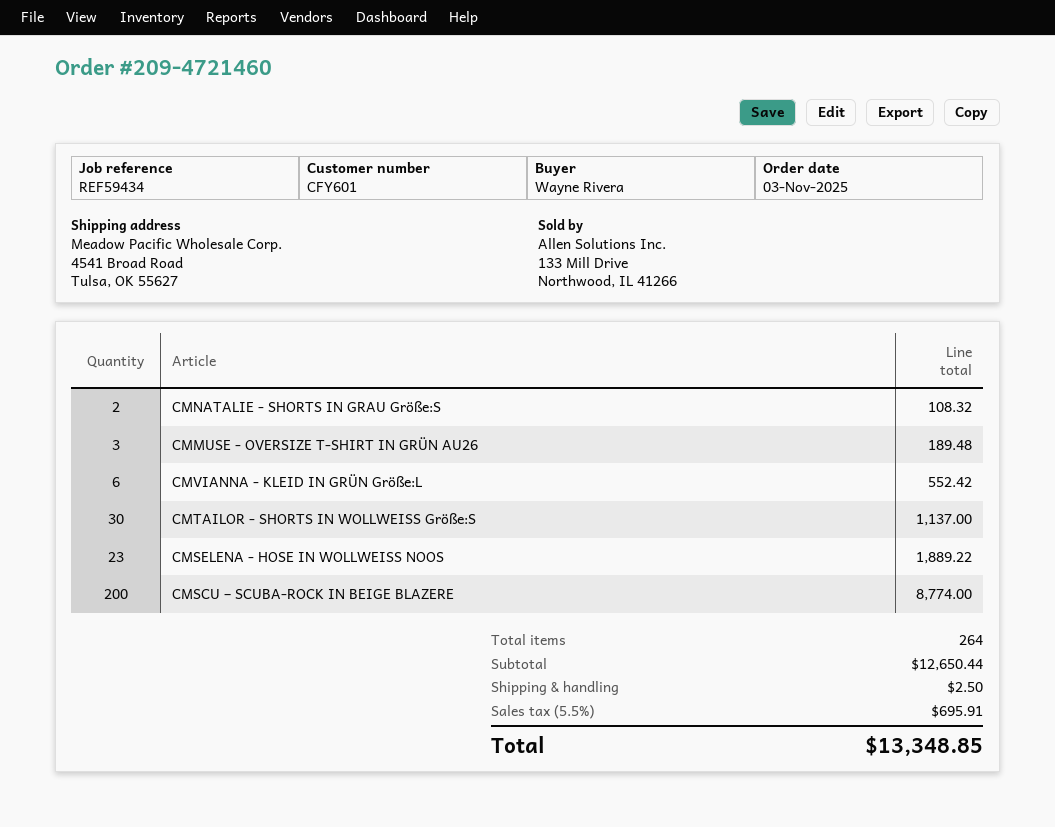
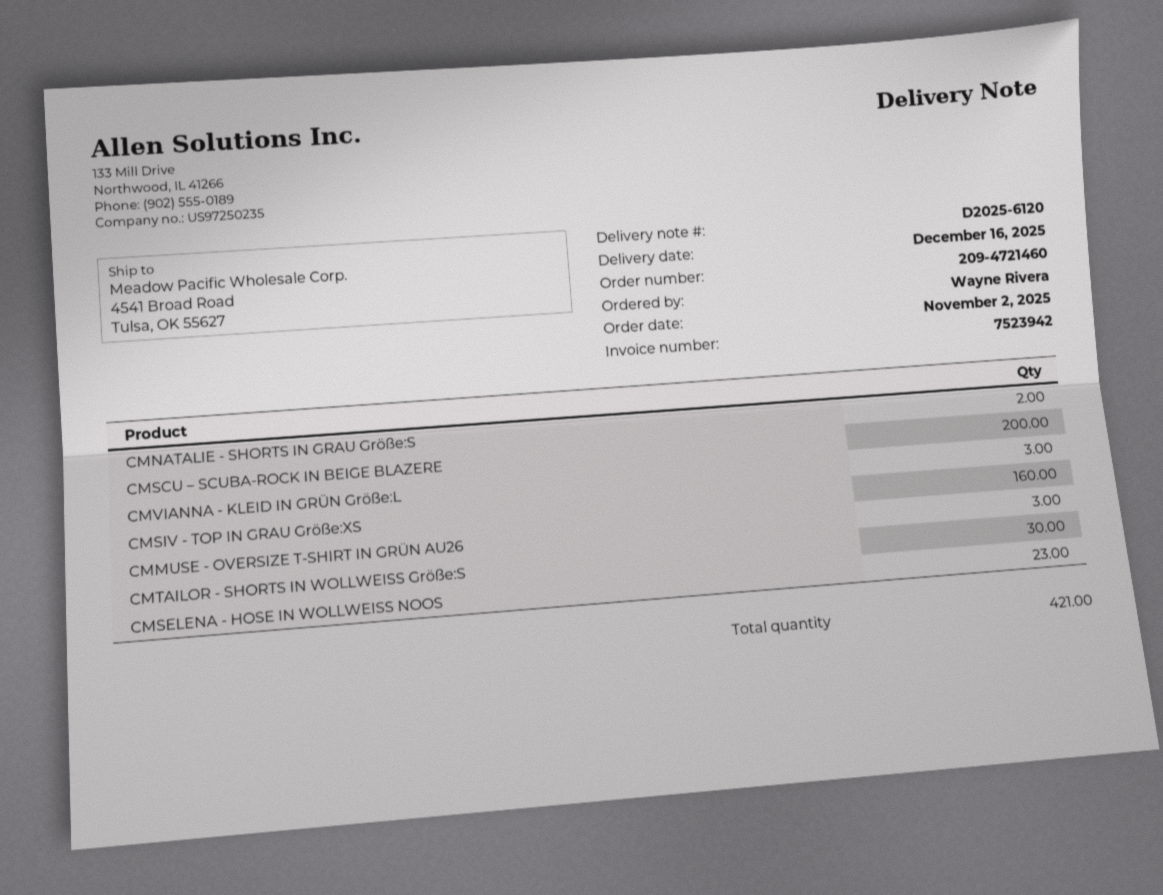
order date: 2025-11-03 -> 2025-11-02
CMVIANNA - KLEID IN GRÜN Größe:L: 6 -> 3
CMSIV - TOP IN GRAU Größe:XS: none -> 160
total quantity: 264 -> 421

